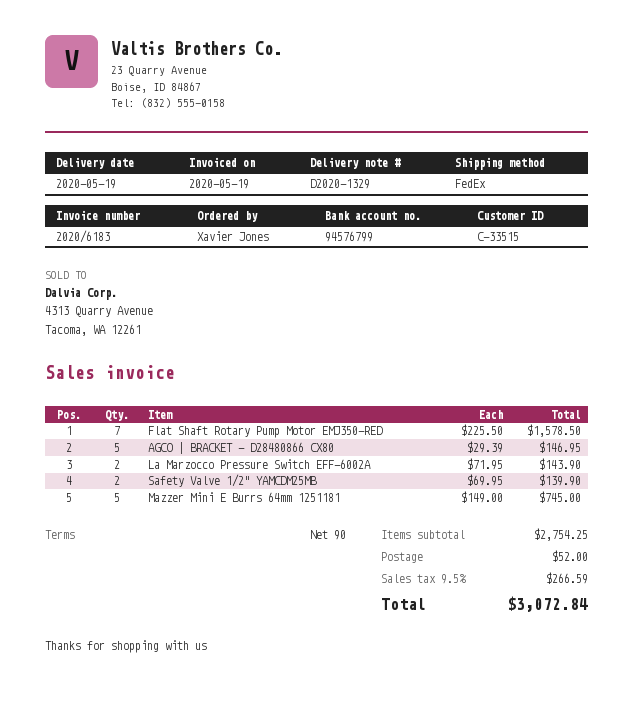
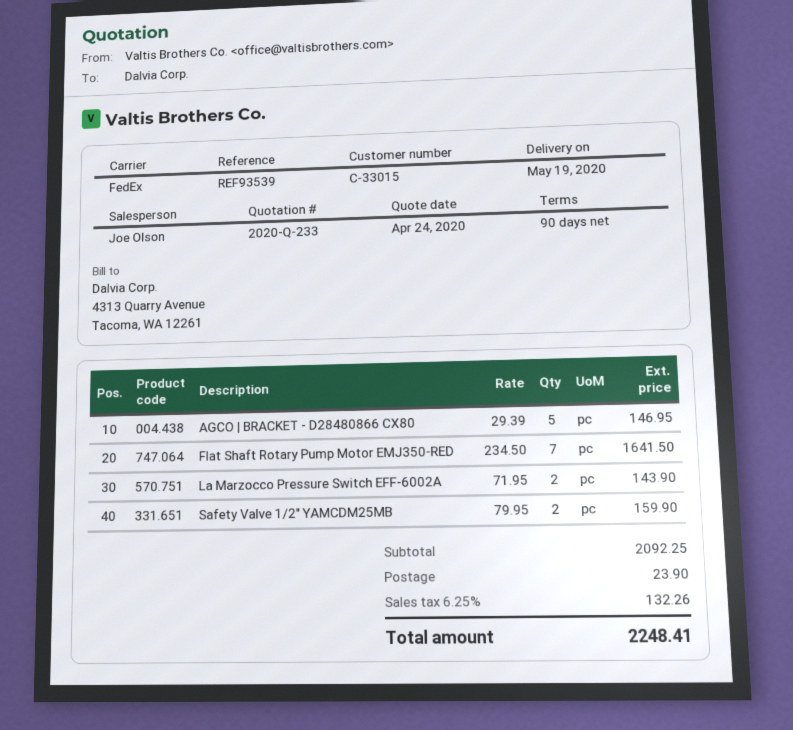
customer number: C-33515 -> C-33015
Flat Shaft Rotary Pump Motor EMJ350-RED: 7 x 225.50 = 1578.50 -> 7 x 234.50 = 1641.50
Safety Valve 1/2" YAMCDM25MB: 2 x 69.95 = 139.90 -> 2 x 79.95 = 159.90
Mazzer Mini E Burrs 64mm 1251181: 5 x 149.00 = 745.00 -> none
subtotal: 2754.25 -> 2092.25
shipping: 52.00 -> 23.90
tax: 9.5% = 266.59 -> 6.25% = 132.26
total: 3072.84 -> 2248.41

